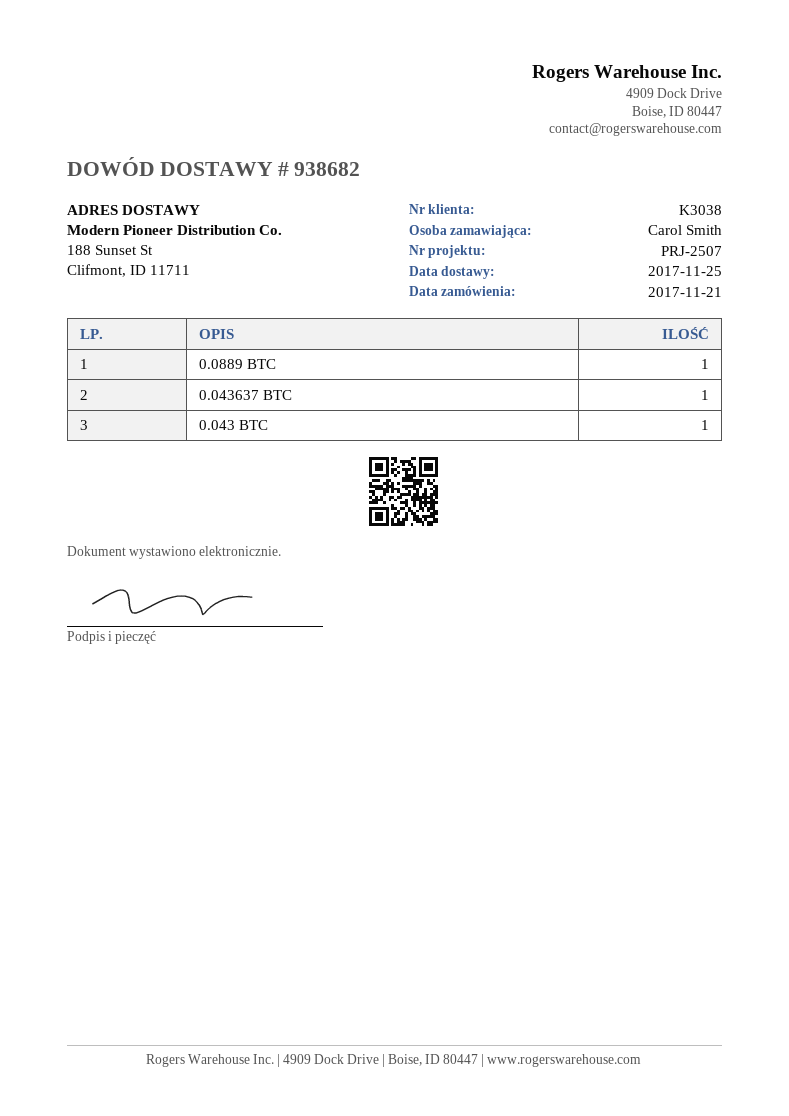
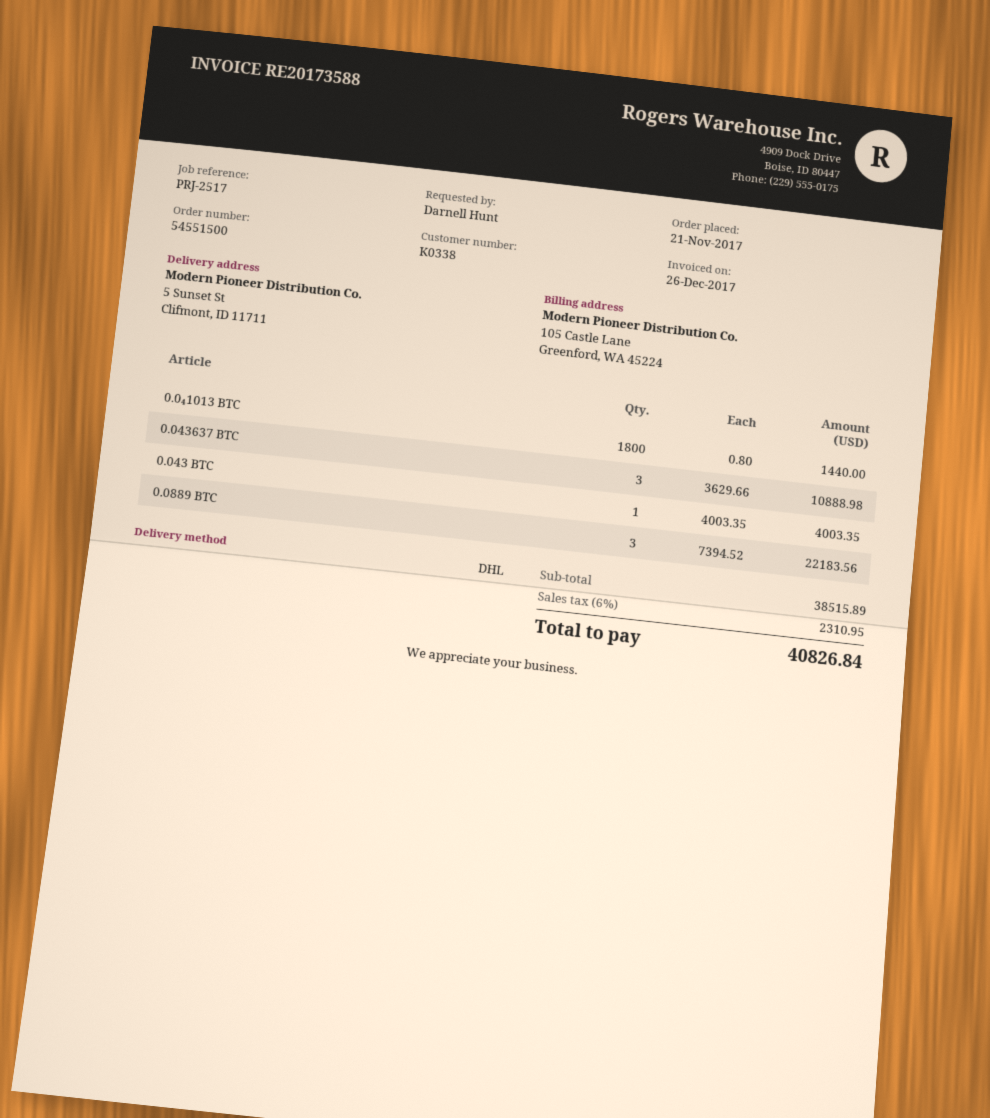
customer number: K3038 -> K0338
reference: PRJ-2507 -> PRJ-2517
ordered by: Carol Smith -> Darnell Hunt
ship to: 188 Sunset St, Clifmont, ID 11711 -> 5 Sunset St, Clifmont, ID 11711
0.0889 BTC: 1 -> 3
0.043637 BTC: 1 -> 3
0.0₄1013 BTC: none -> 1800

